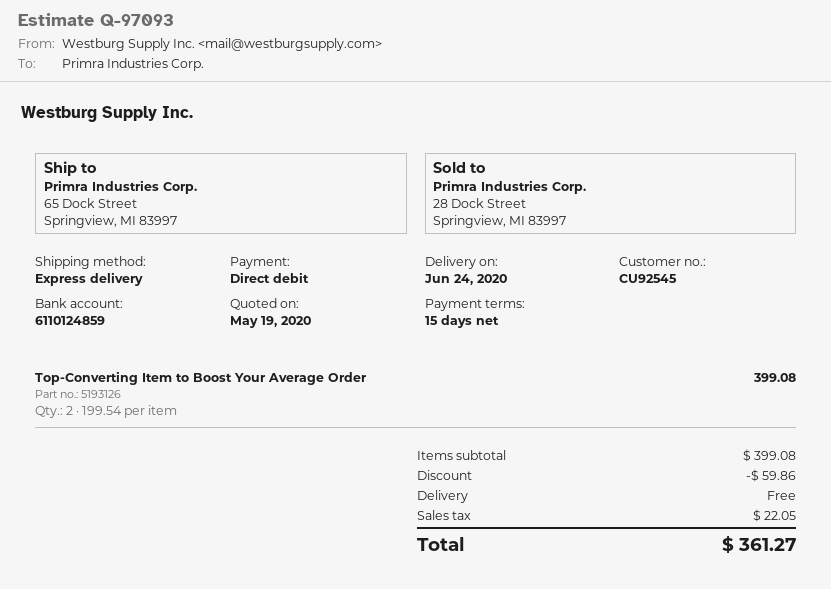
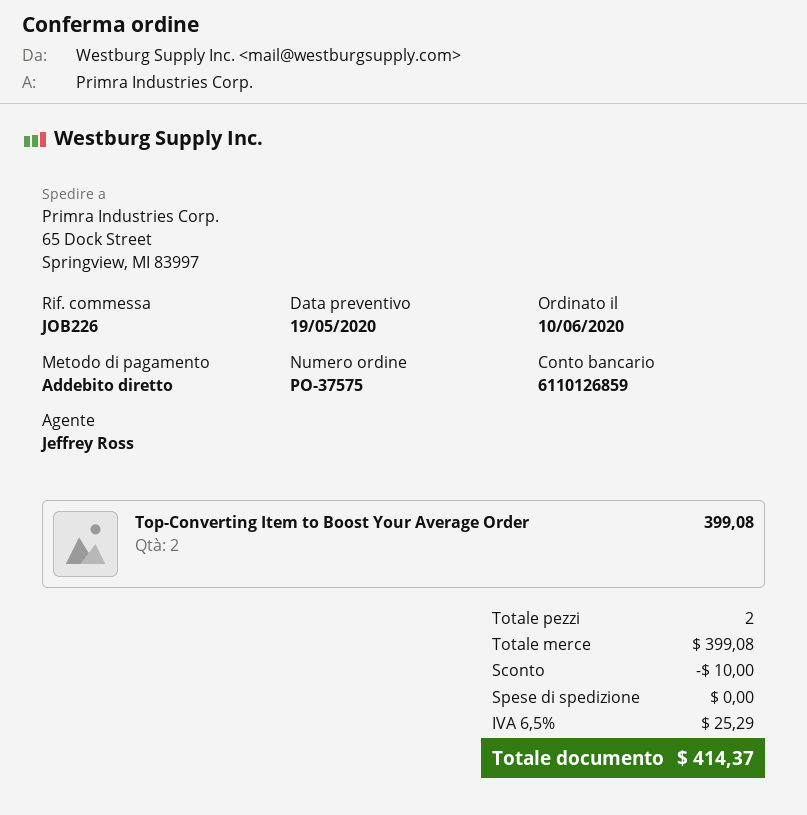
bank account: 6110124859 -> 6110126859
discount: 59.86 -> 10.00
tax: 22.05 -> 25.29
total: 361.27 -> 414.37

